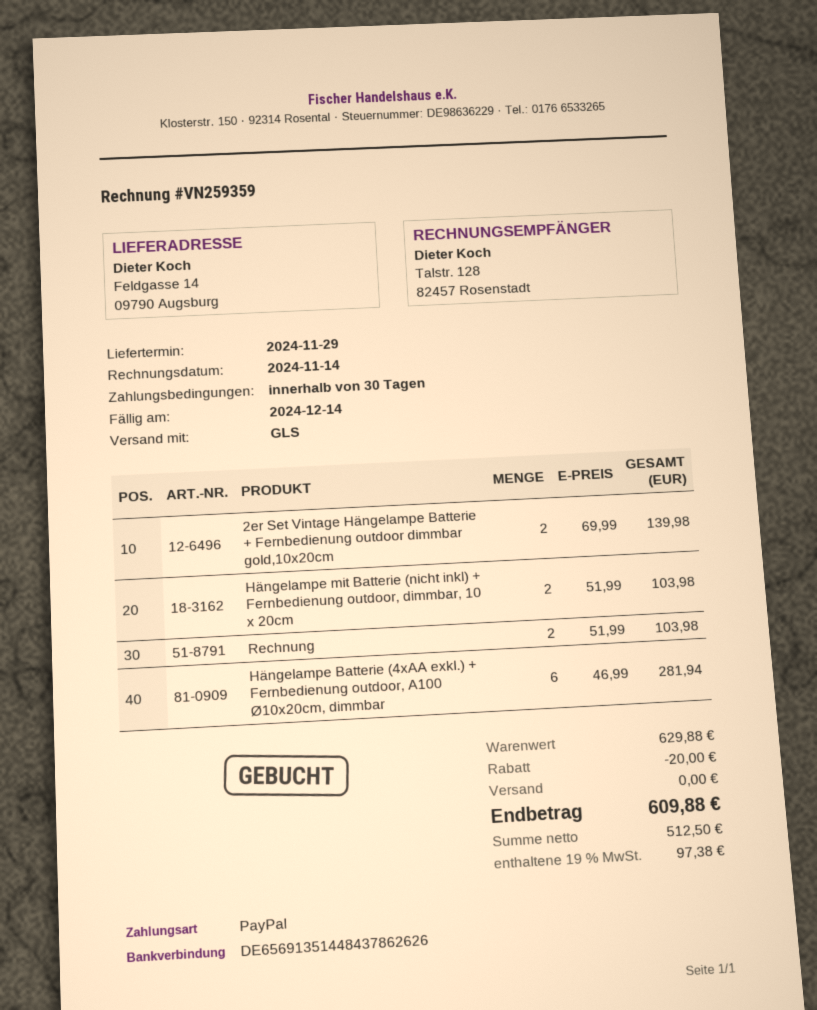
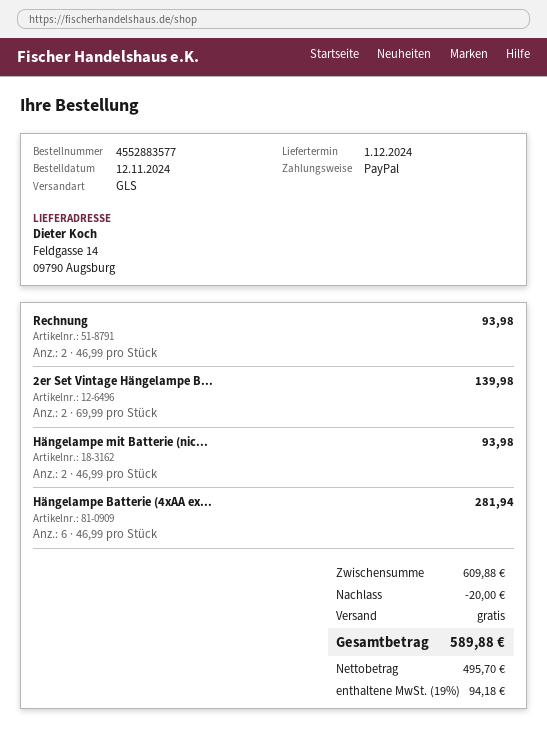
delivery date: 2024-11-29 -> 2024-12-01
Hängelampe mit Batterie (nicht inkl) + Fernbedienung outdoor, dimmbar, 10 x 20cm: 2 x 51.99 = 103.98 -> 2 x 46.99 = 93.98
Rechnung: 2 x 51.99 = 103.98 -> 2 x 46.99 = 93.98
subtotal: 629.88 -> 609.88
net: 512.50 -> 495.70
tax: 19% = 97.38 -> 19% = 94.18
total: 609.88 -> 589.88

